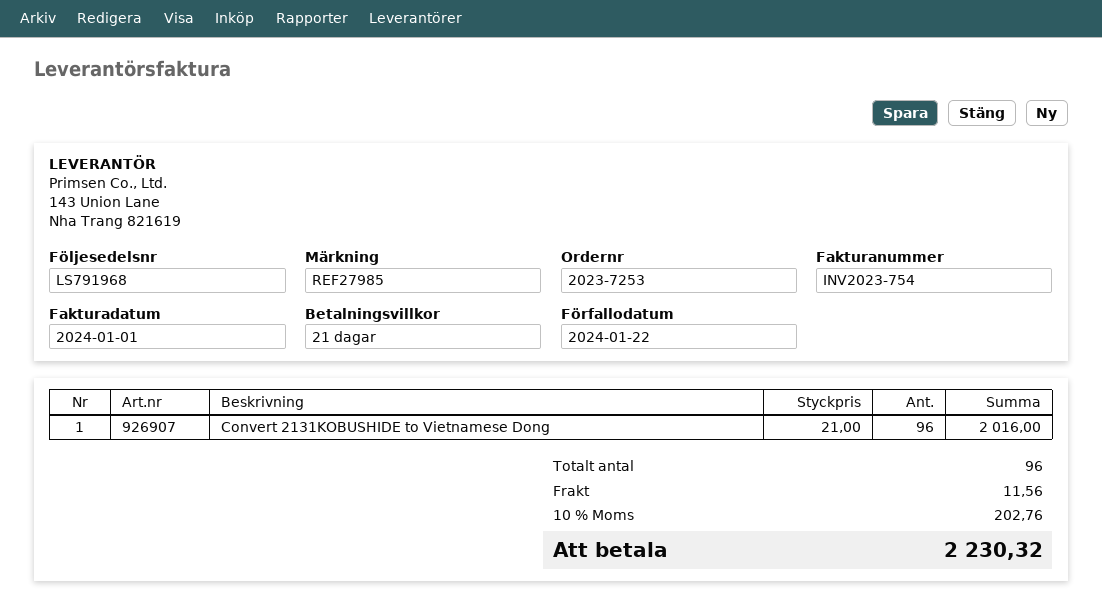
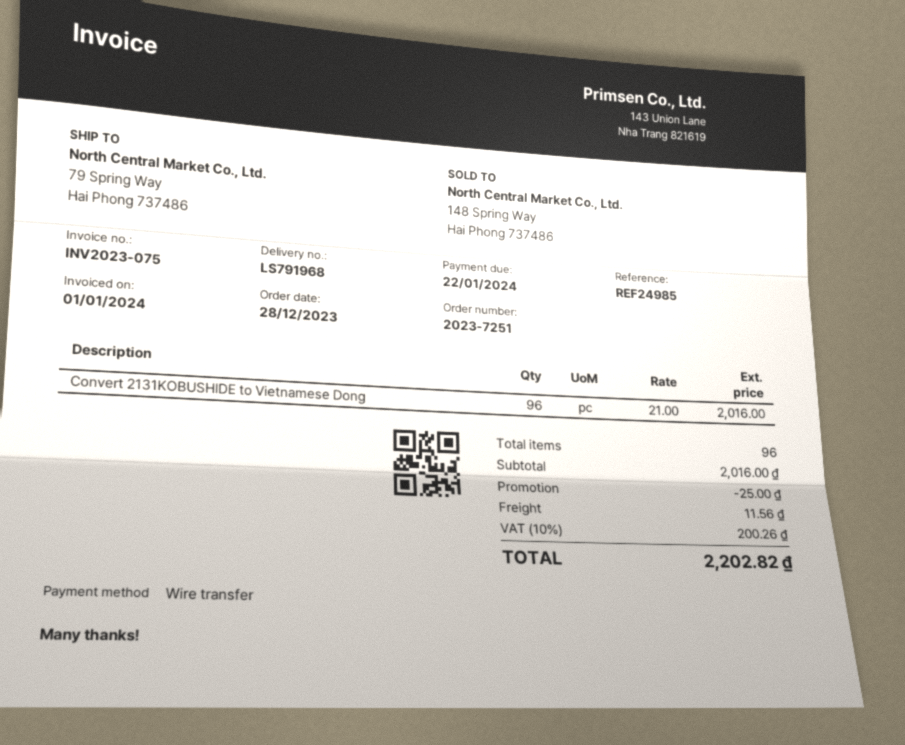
order number: 2023-7253 -> 2023-7251
invoice number: INV2023-754 -> INV2023-075
reference: REF27985 -> REF24985
discount: none -> 25.00
tax: 10% = 202.76 -> 10% = 200.26
total: 2230.32 -> 2202.82

